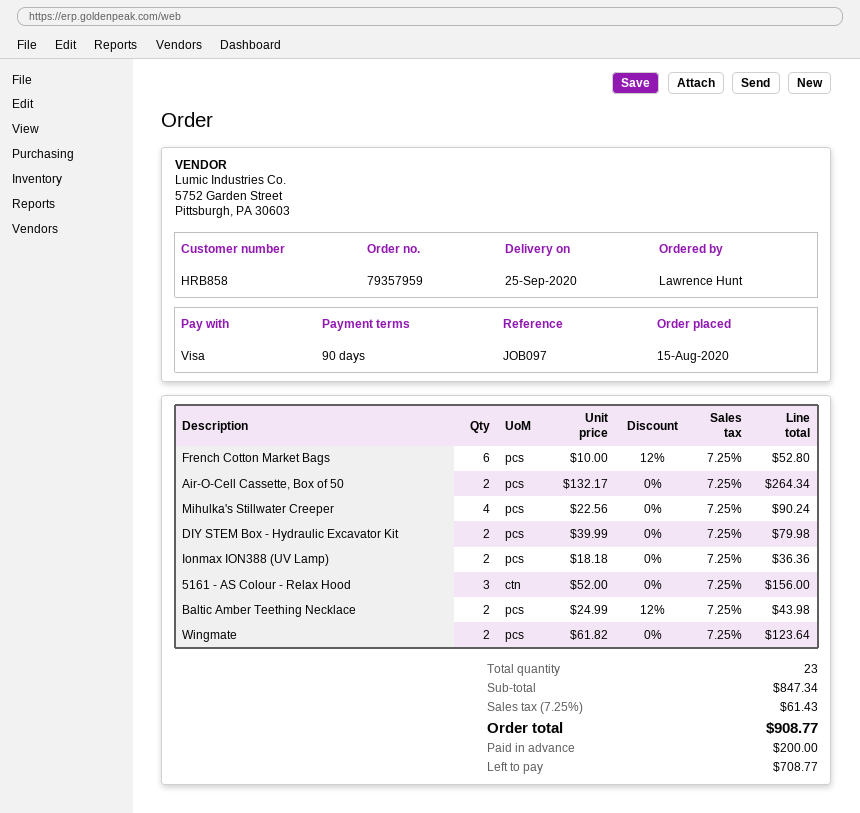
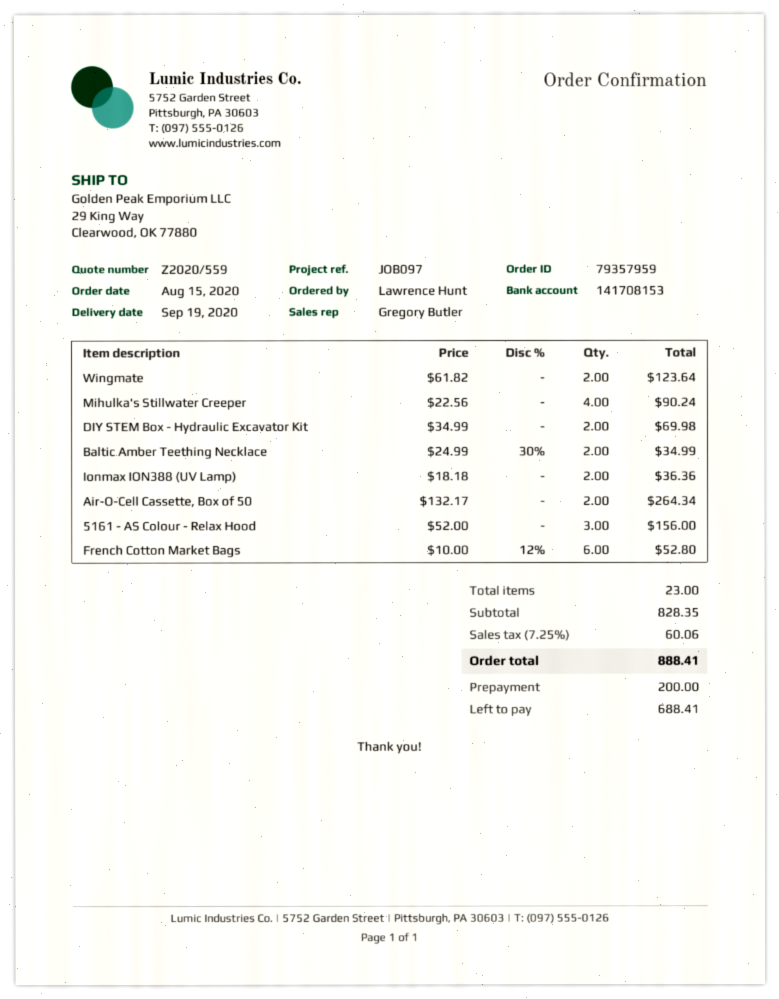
delivery date: 2020-09-25 -> 2020-09-19
DIY STEM Box - Hydraulic Excavator Kit: 2 x 39.99 = 79.98 -> 2 x 34.99 = 69.98
Baltic Amber Teething Necklace: 2 x 24.99 - 12% = 43.98 -> 2 x 24.99 - 30% = 34.99
subtotal: 847.34 -> 828.35
tax: 7.25% = 61.43 -> 7.25% = 60.06
total: 908.77 -> 888.41
balance: 708.77 -> 688.41

